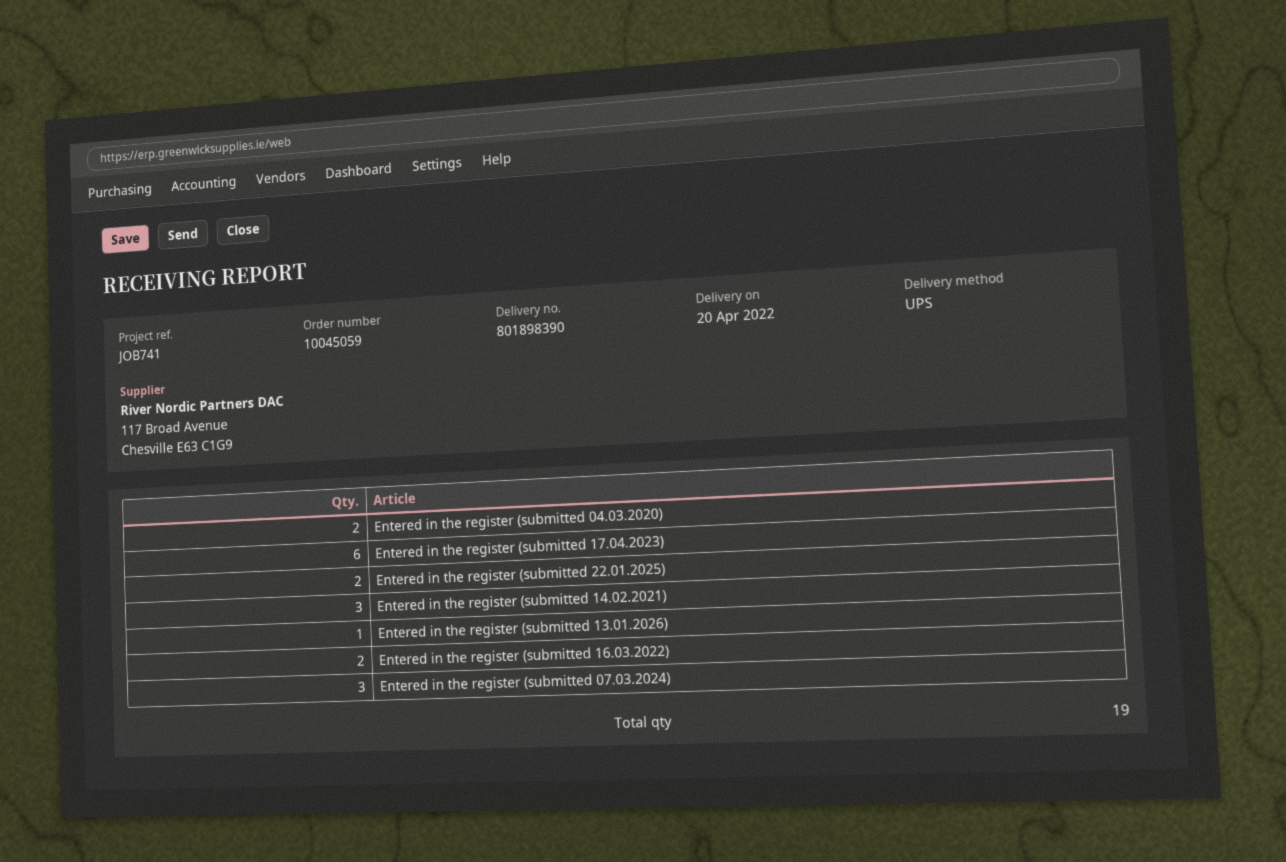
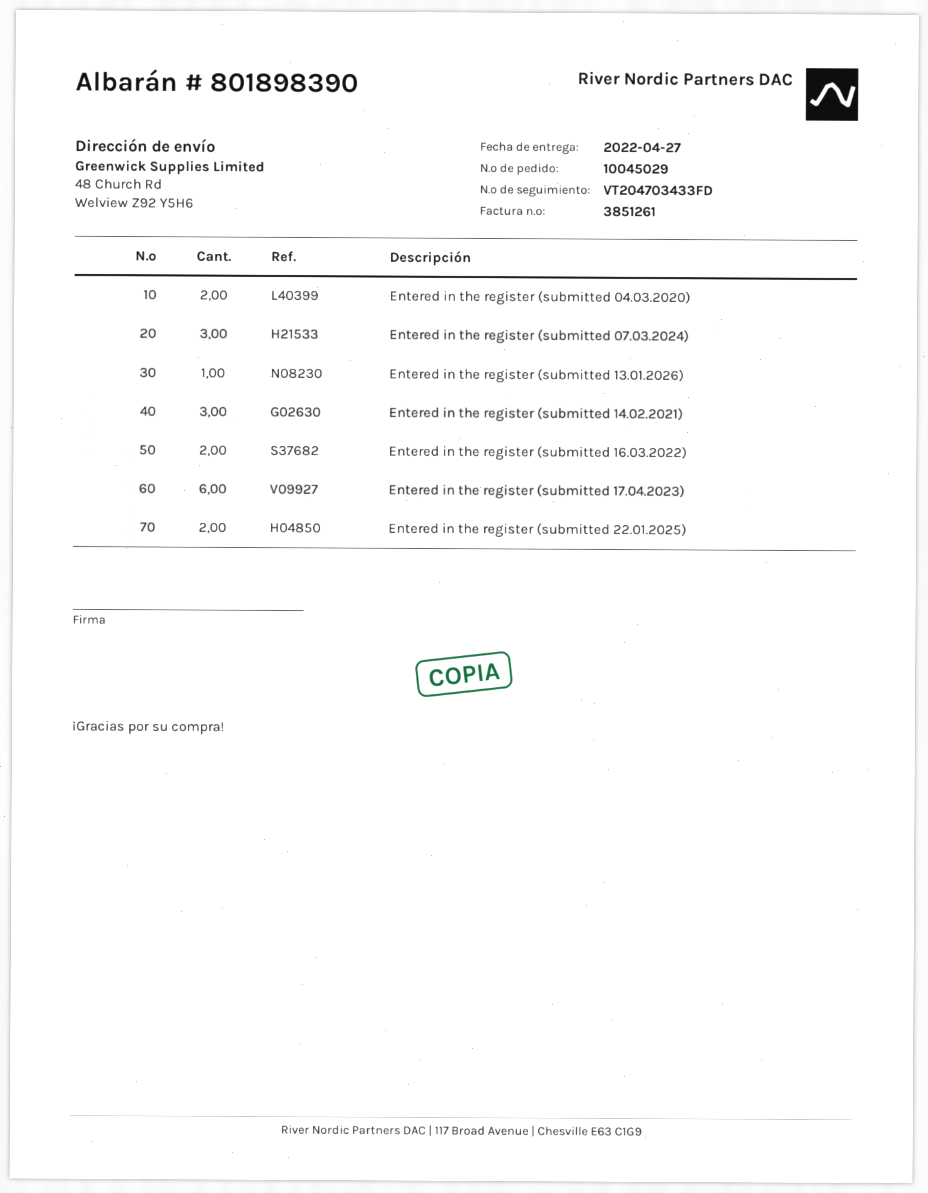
order number: 10045059 -> 10045029
delivery date: 2022-04-20 -> 2022-04-27

